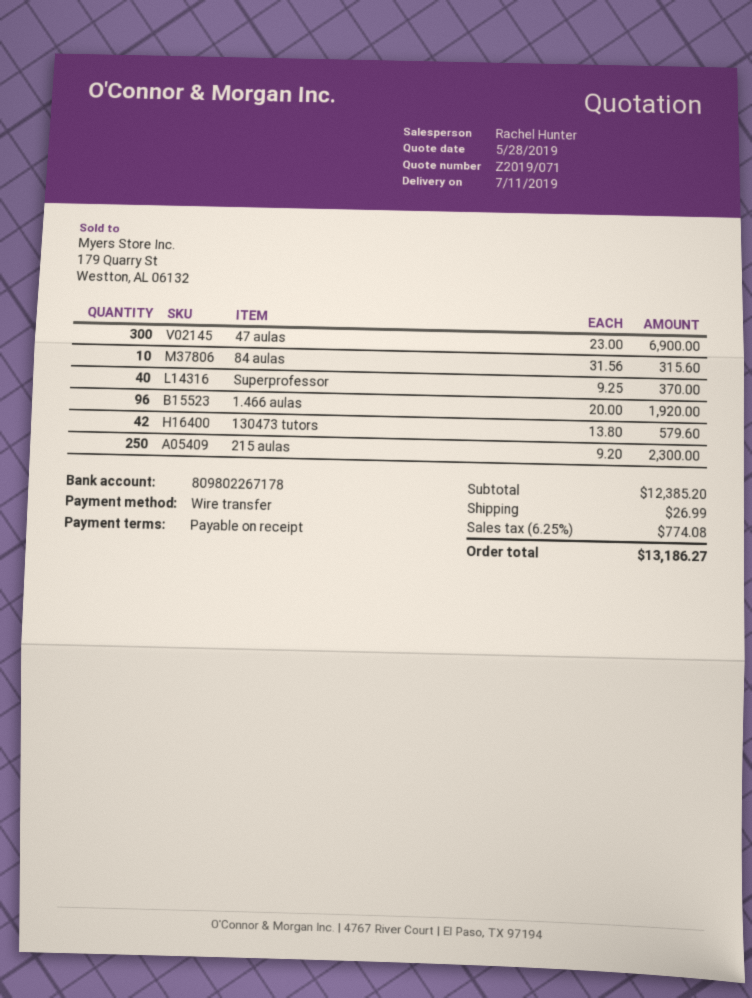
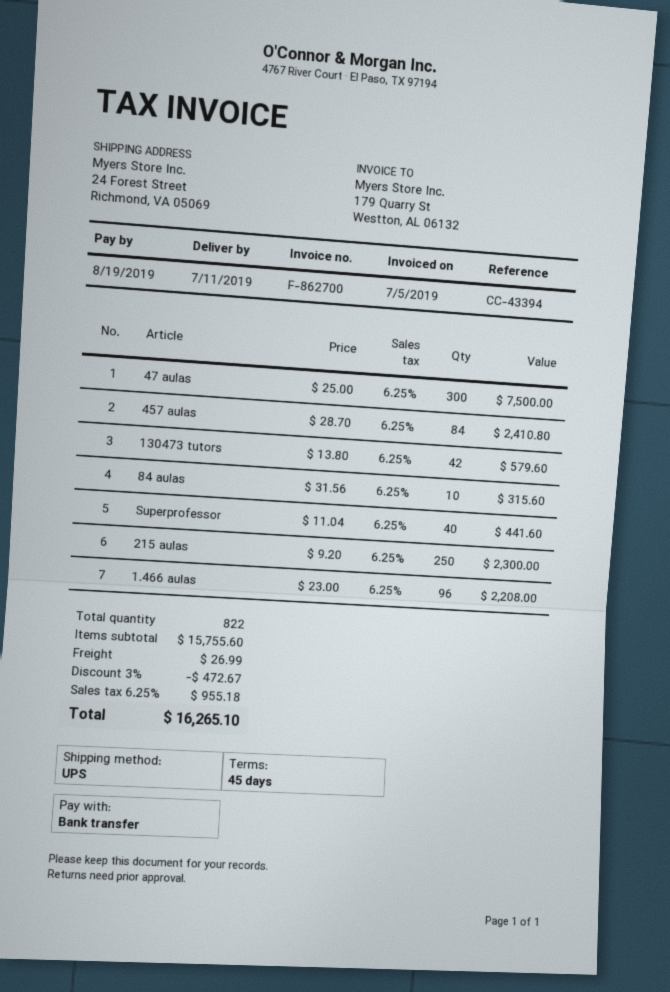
payment terms: on receipt -> 45 days
47 aulas: 300 x 23.00 = 6900.00 -> 300 x 25.00 = 7500.00
Superprofessor: 40 x 9.25 = 370.00 -> 40 x 11.04 = 441.60
1.466 aulas: 96 x 20.00 = 1920.00 -> 96 x 23.00 = 2208.00
457 aulas: none -> 84 x 28.70 = 2410.80
subtotal: 12385.20 -> 15755.60
discount: none -> 3% = 472.67
tax: 6.25% = 774.08 -> 6.25% = 955.18
total: 13186.27 -> 16265.10

